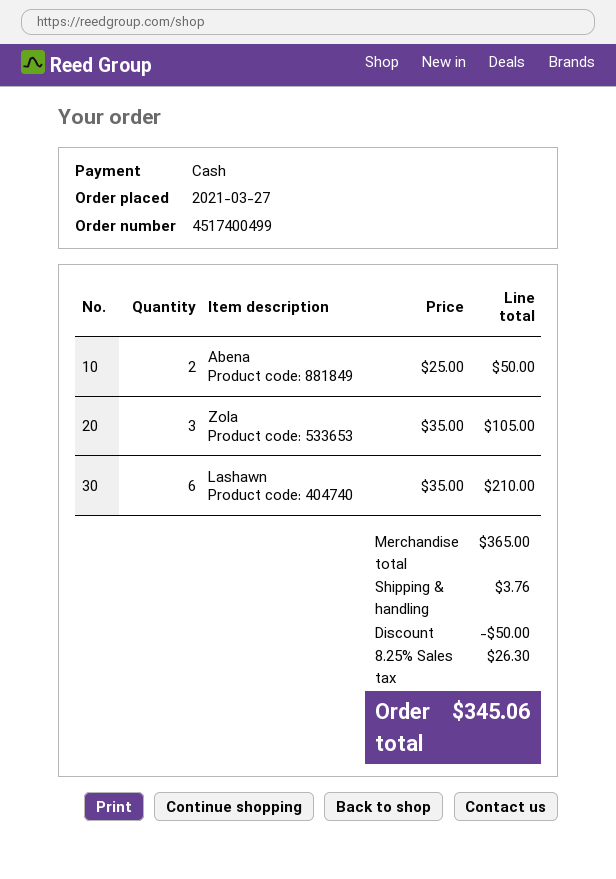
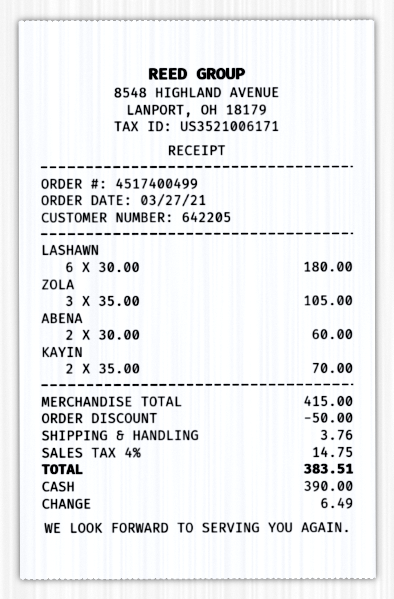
Abena: 2 x 25.00 = 50.00 -> 2 x 30.00 = 60.00
Lashawn: 6 x 35.00 = 210.00 -> 6 x 30.00 = 180.00
KAYIN: none -> 2 x 35.00 = 70.00
subtotal: 365.00 -> 415.00
tax: 8.25% = 26.30 -> 4% = 14.75
total: 345.06 -> 383.51

